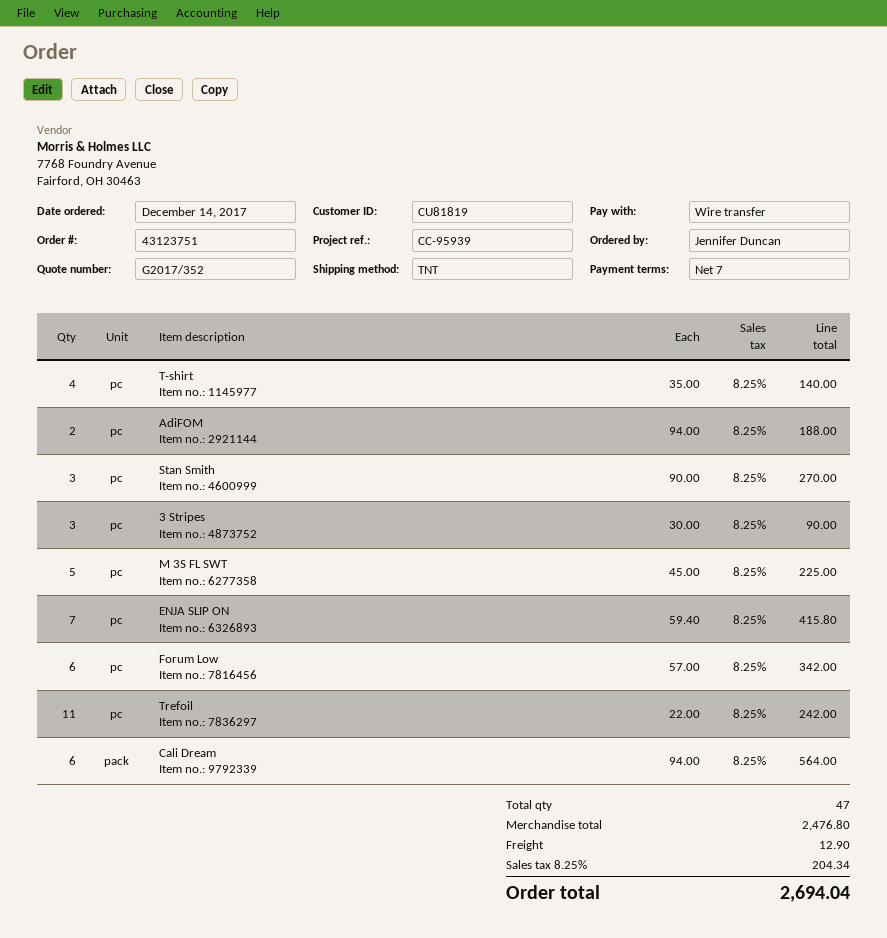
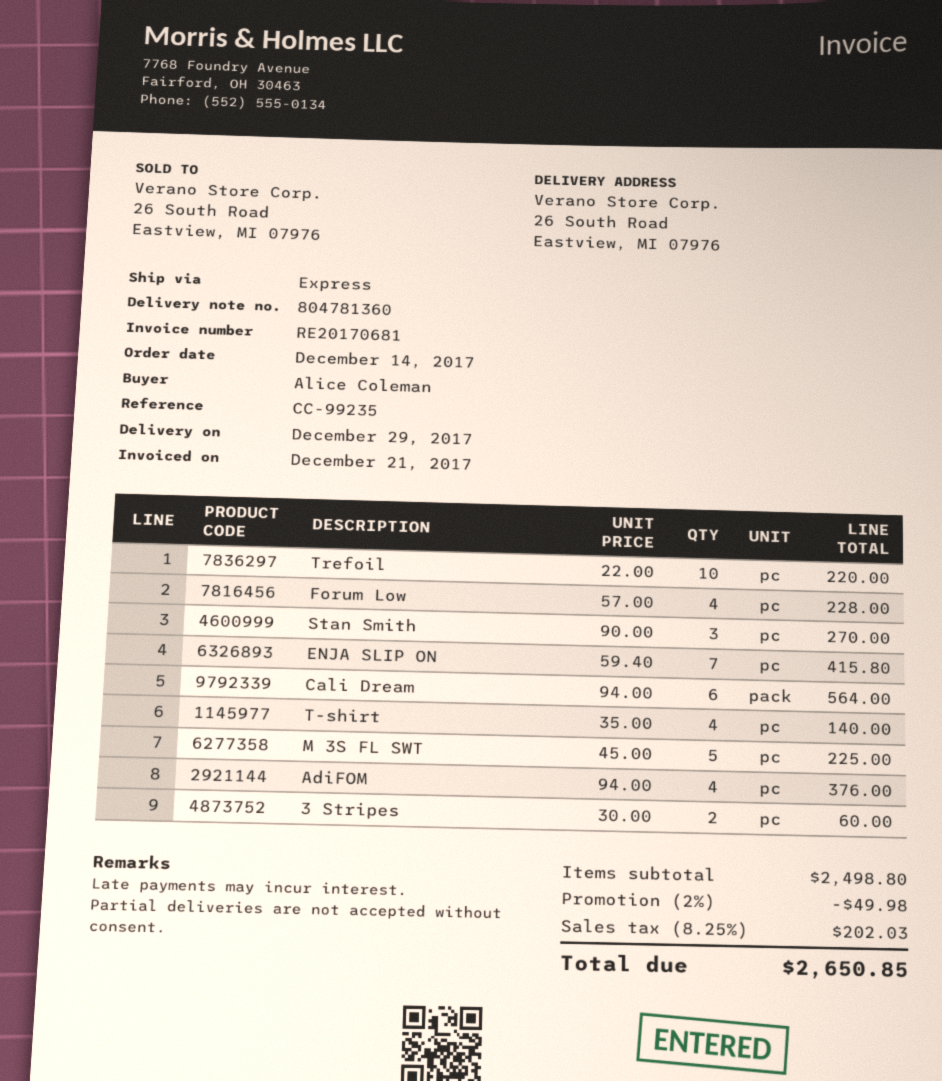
reference: CC-95939 -> CC-99235
ordered by: Jennifer Duncan -> Alice Coleman
shipping method: TNT -> express
AdiFOM: 2 x 94.00 = 188.00 -> 4 x 94.00 = 376.00
3 Stripes: 3 x 30.00 = 90.00 -> 2 x 30.00 = 60.00
Forum Low: 6 x 57.00 = 342.00 -> 4 x 57.00 = 228.00
Trefoil: 11 x 22.00 = 242.00 -> 10 x 22.00 = 220.00
subtotal: 2476.80 -> 2498.80
discount: none -> 2% = 49.98
shipping: 12.90 -> none
tax: 8.25% = 204.34 -> 8.25% = 202.03
total: 2694.04 -> 2650.85

